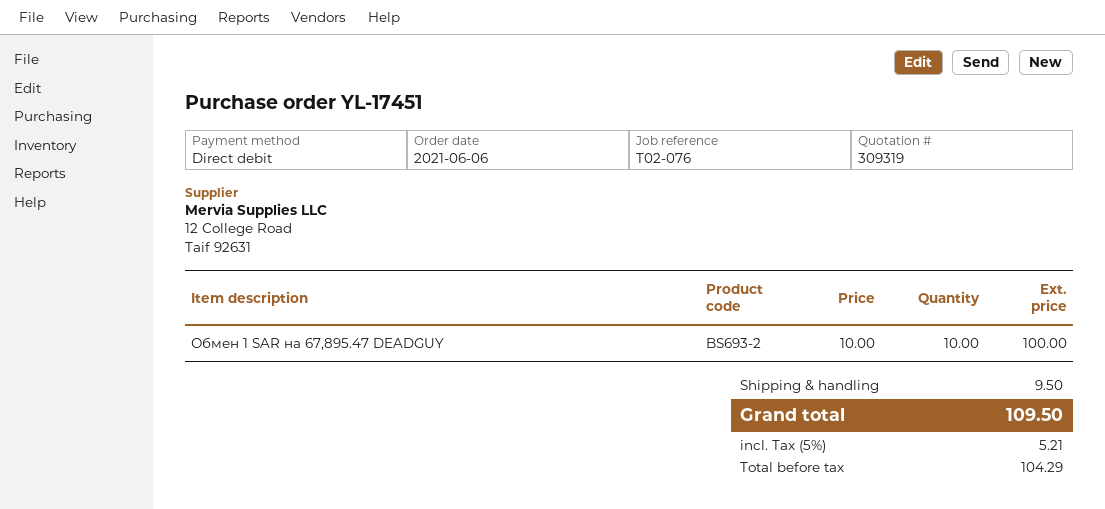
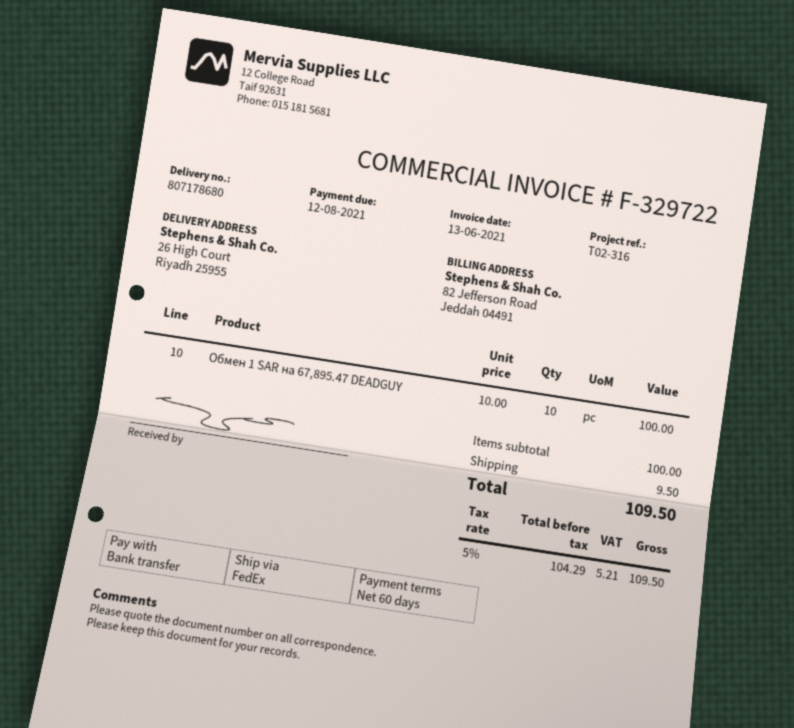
reference: T02-076 -> T02-316
payment method: direct debit -> bank transfer

